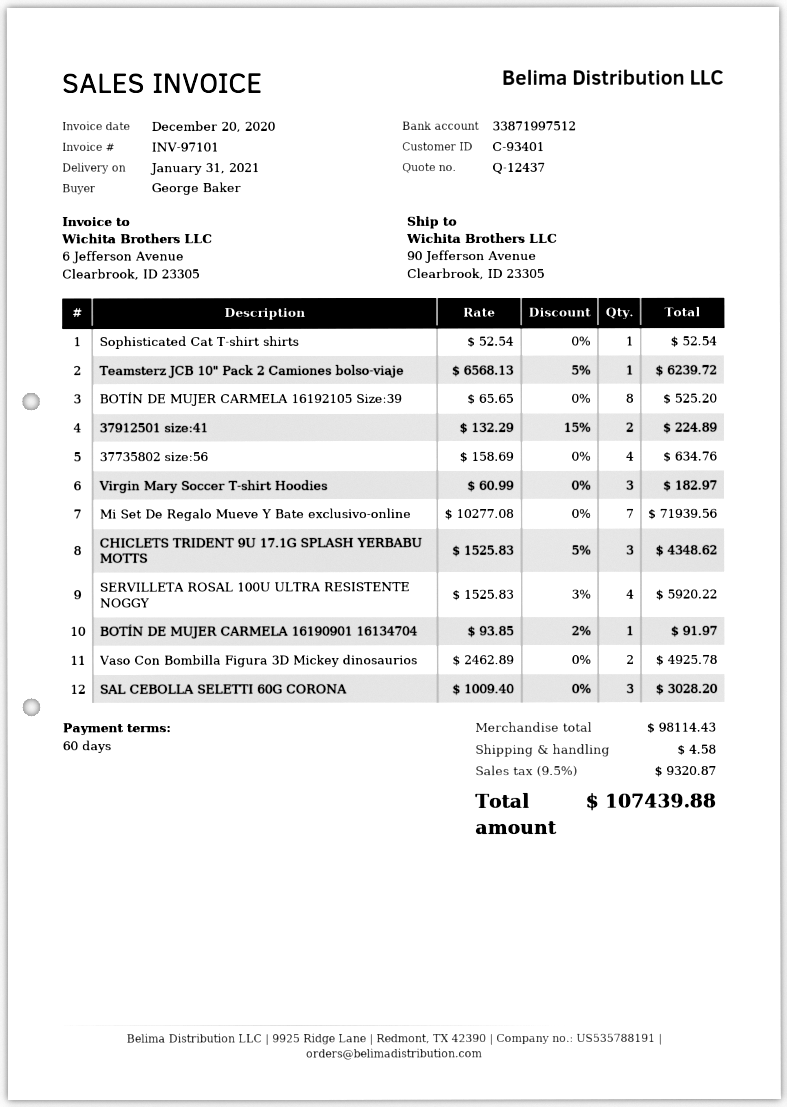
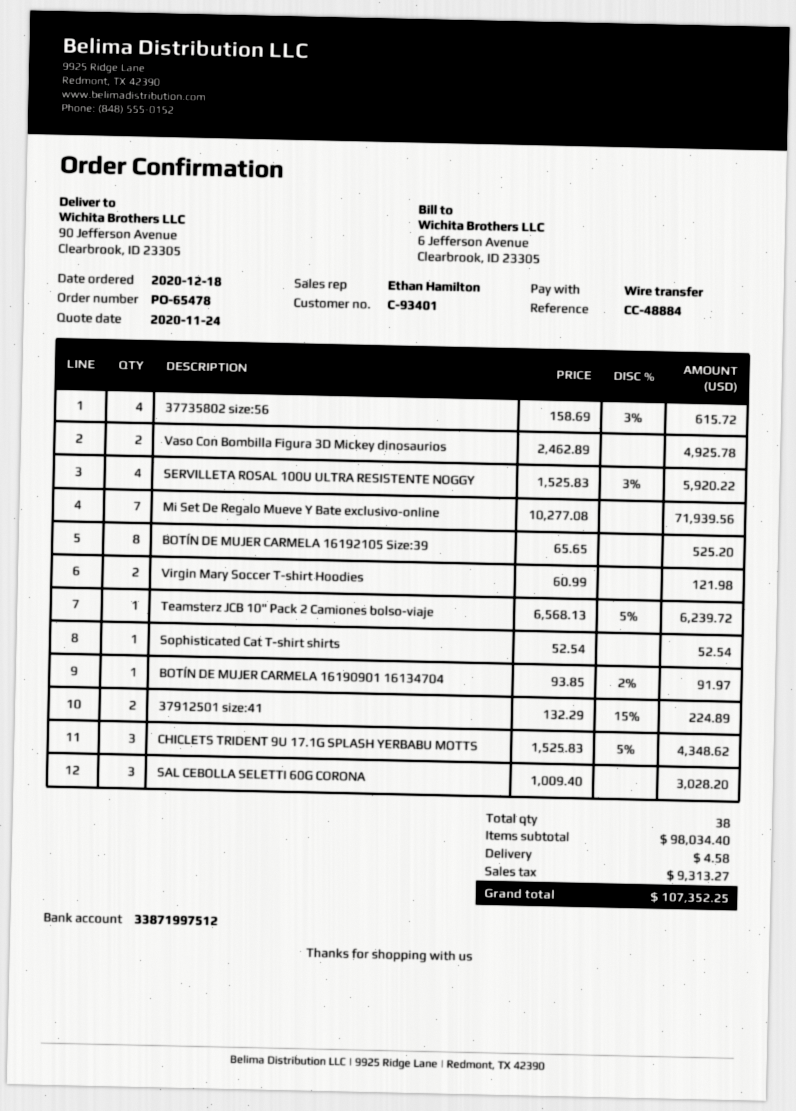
37735802 size:56: 4 x 158.69 = 634.76 -> 4 x 158.69 - 3% = 615.72
Virgin Mary Soccer T-shirt Hoodies: 3 x 60.99 = 182.97 -> 2 x 60.99 = 121.98
subtotal: 98114.43 -> 98034.40
tax: 9320.87 -> 9313.27
total: 107439.88 -> 107352.25

